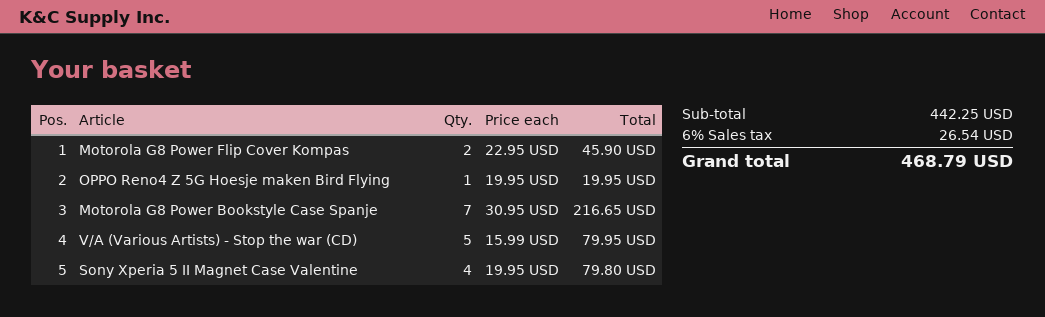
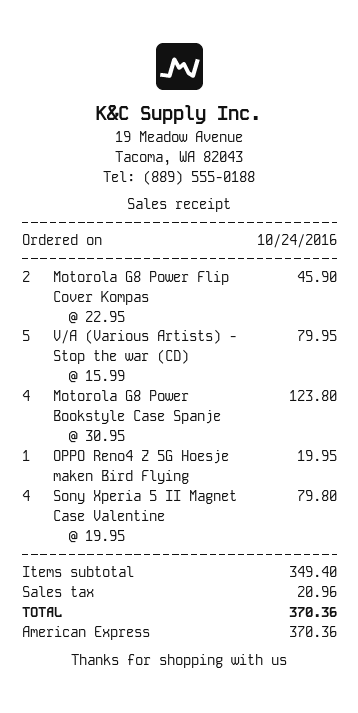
Motorola G8 Power Bookstyle Case Spanje: 7 x 30.95 = 216.65 -> 4 x 30.95 = 123.80
subtotal: 442.25 -> 349.40
tax: 26.54 -> 20.96
total: 468.79 -> 370.36

